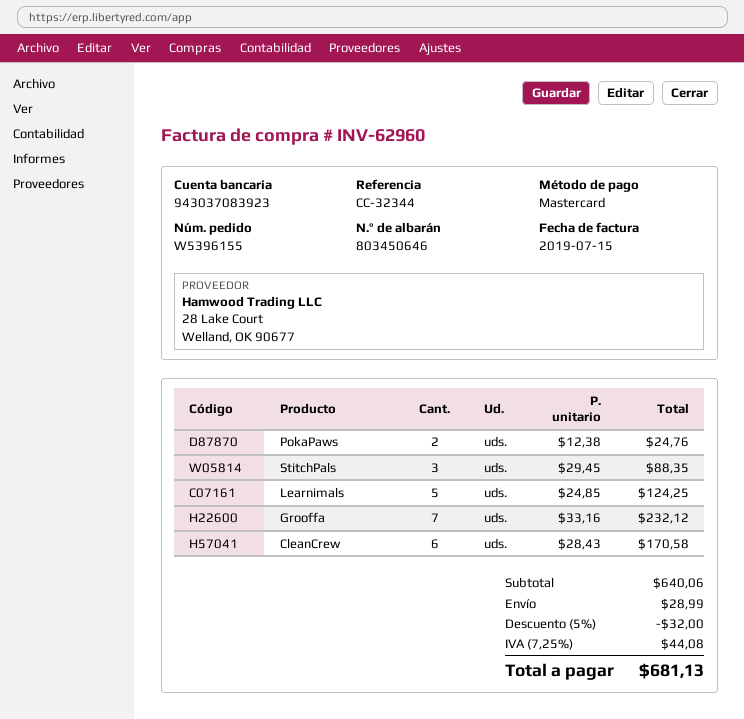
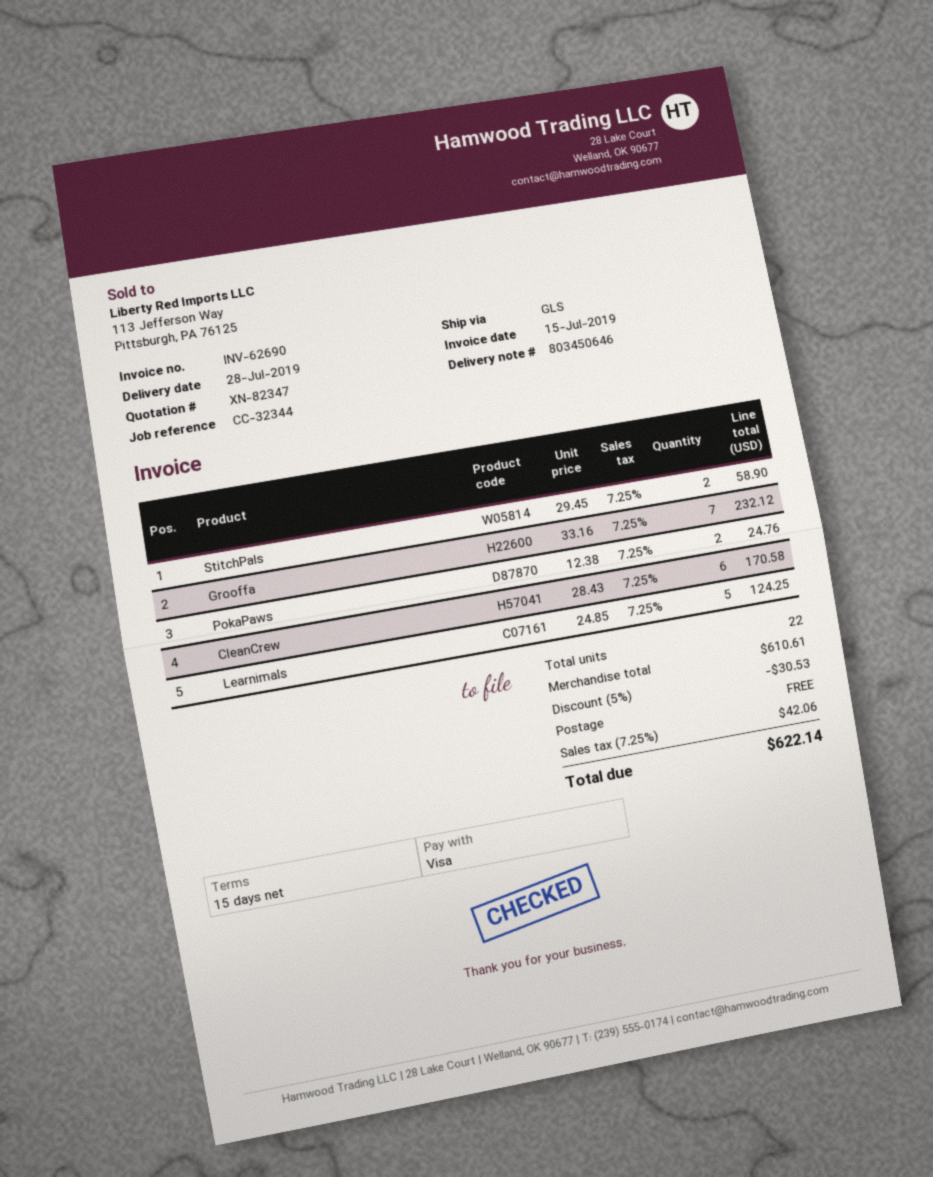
invoice number: INV-62960 -> INV-62690
payment method: Mastercard -> Visa
StitchPals: 3 x 29.45 = 88.35 -> 2 x 29.45 = 58.90
subtotal: 640.06 -> 610.61
discount: 5% = 32.00 -> 5% = 30.53
shipping: 28.99 -> 0.00
tax: 7.25% = 44.08 -> 7.25% = 42.06
total: 681.13 -> 622.14

